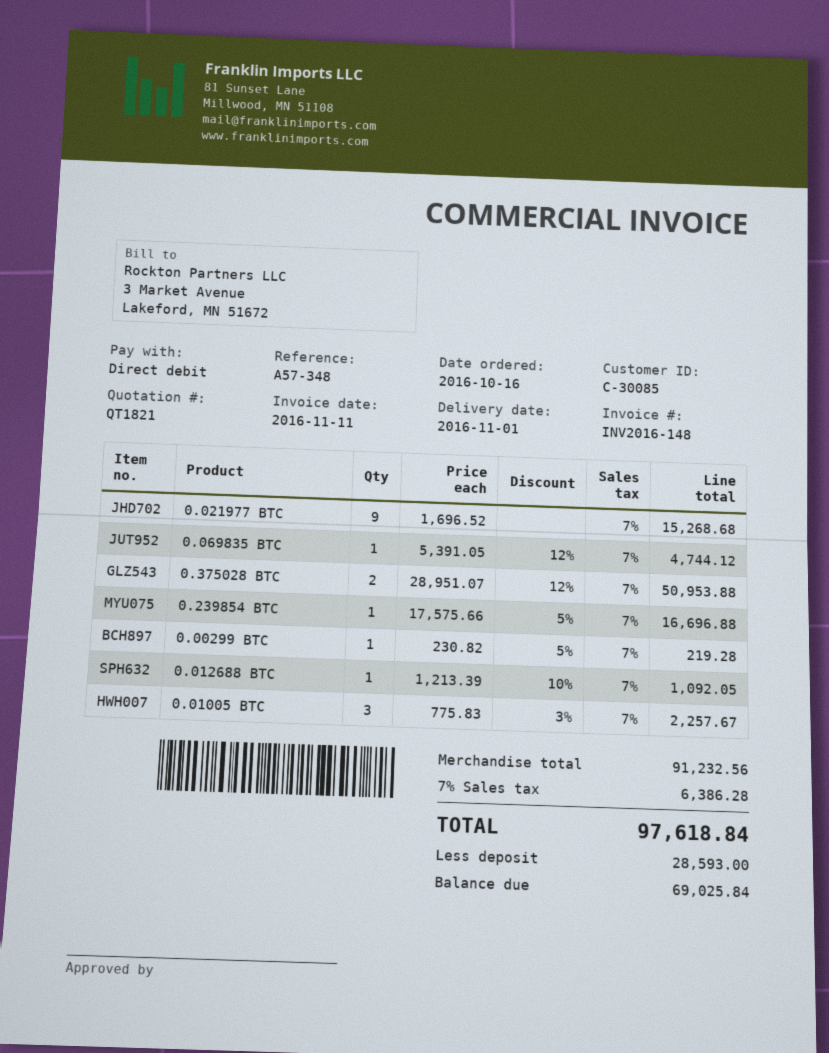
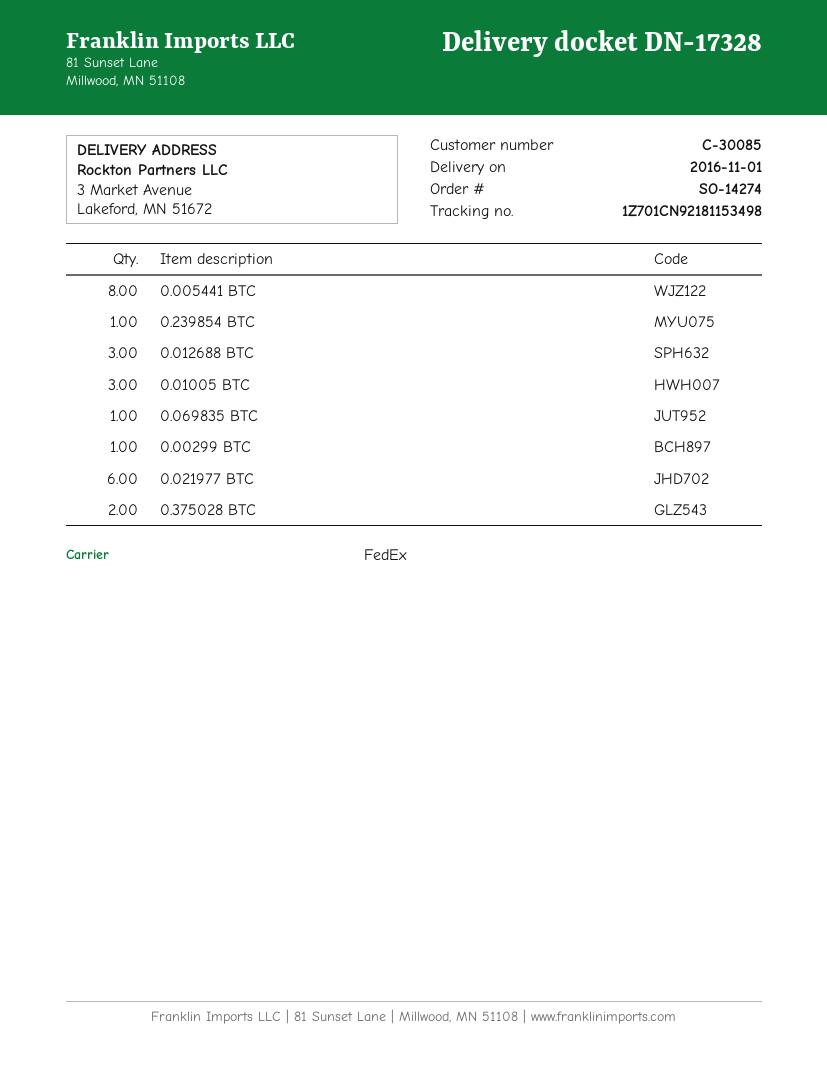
0.021977 BTC: 9 -> 6
0.012688 BTC: 1 -> 3
0.005441 BTC: none -> 8

